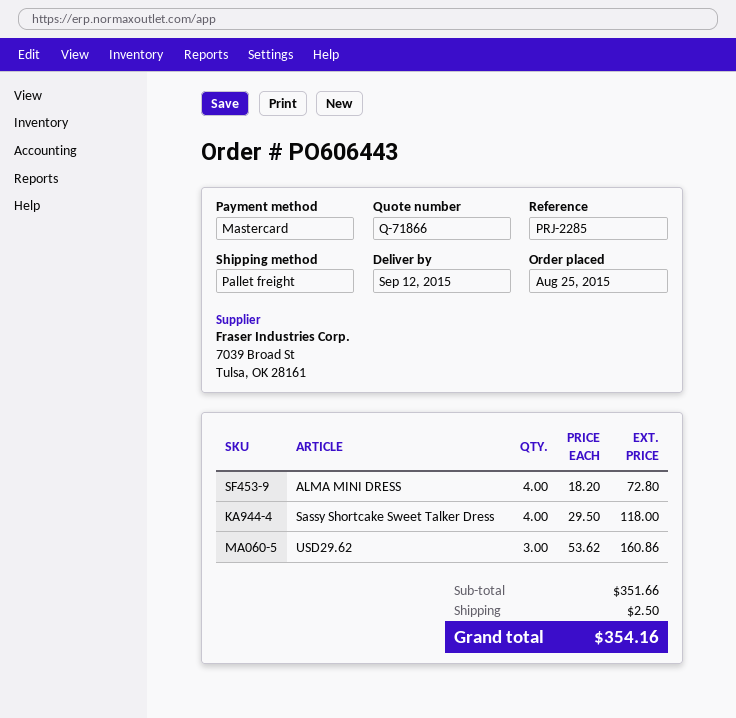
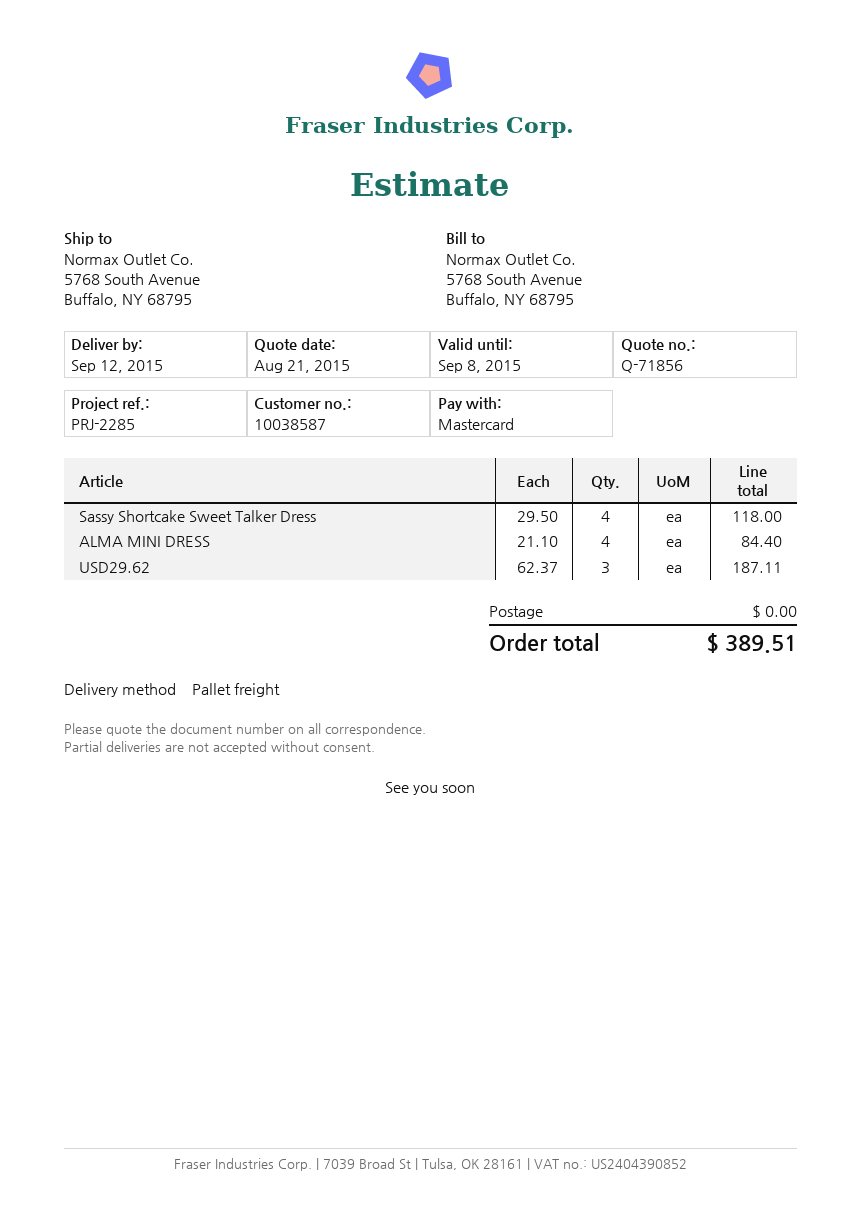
quote number: Q-71866 -> Q-71856
ALMA MINI DRESS: 4 x 18.20 = 72.80 -> 4 x 21.10 = 84.40
USD29.62: 3 x 53.62 = 160.86 -> 3 x 62.37 = 187.11
shipping: 2.50 -> 0.00
total: 354.16 -> 389.51

